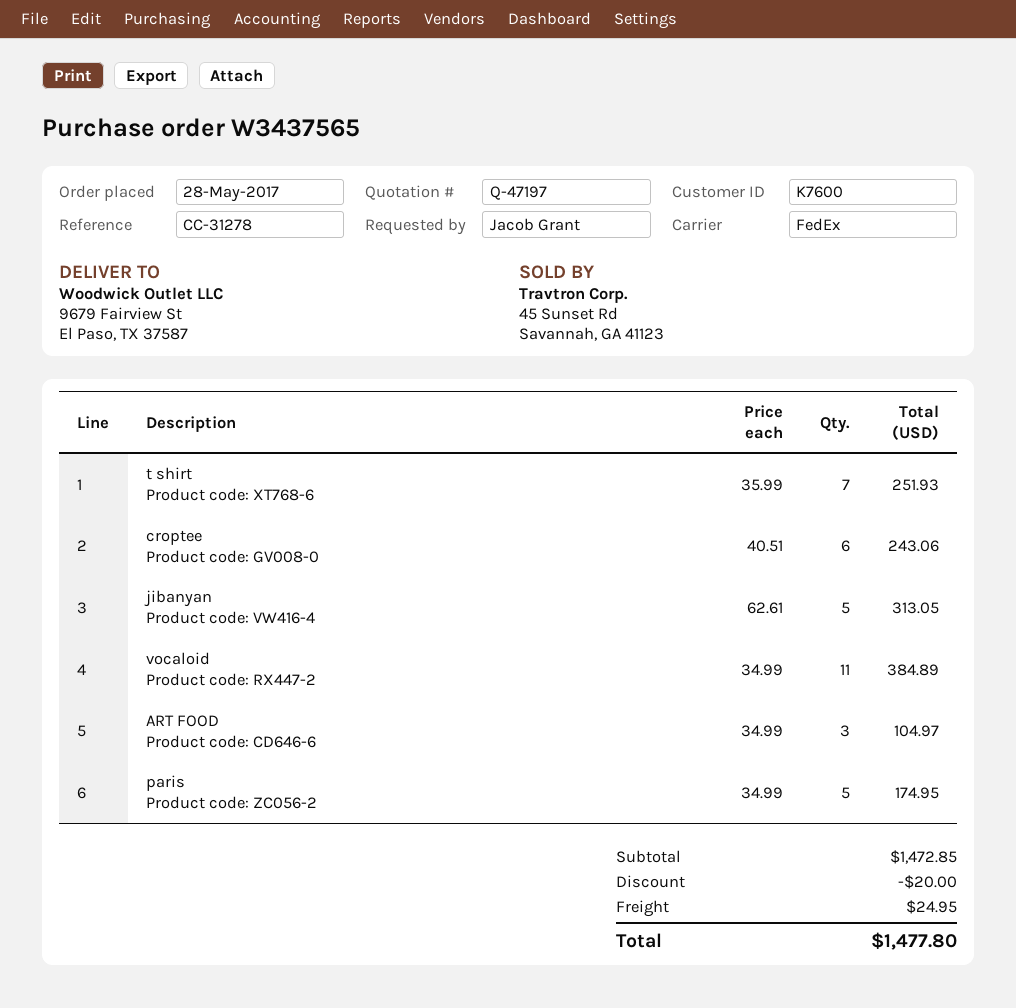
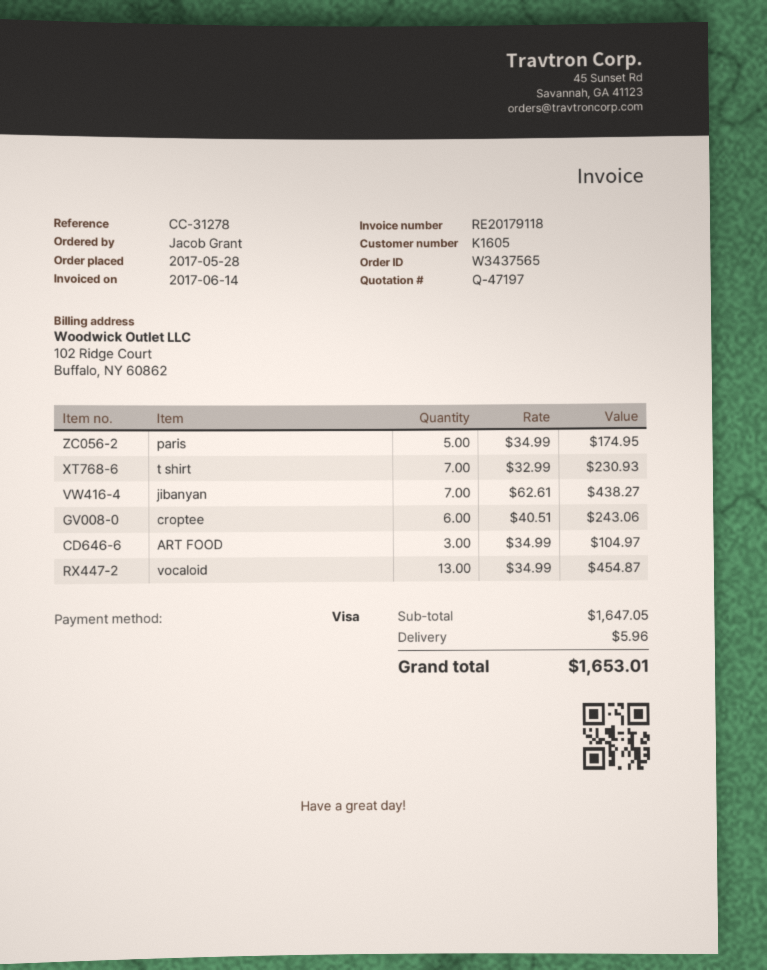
customer number: K7600 -> K1605
t shirt: 7 x 35.99 = 251.93 -> 7 x 32.99 = 230.93
jibanyan: 5 x 62.61 = 313.05 -> 7 x 62.61 = 438.27
vocaloid: 11 x 34.99 = 384.89 -> 13 x 34.99 = 454.87
subtotal: 1472.85 -> 1647.05
discount: 20.00 -> none
shipping: 24.95 -> 5.96
total: 1477.80 -> 1653.01

